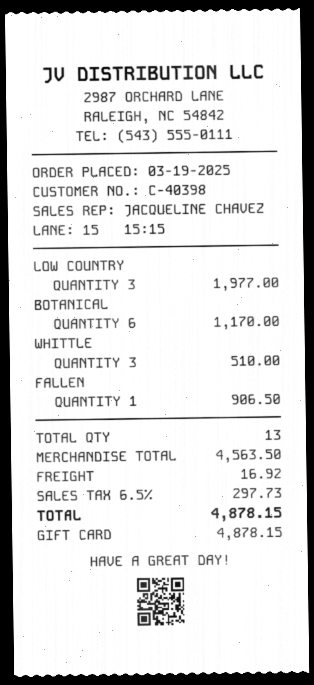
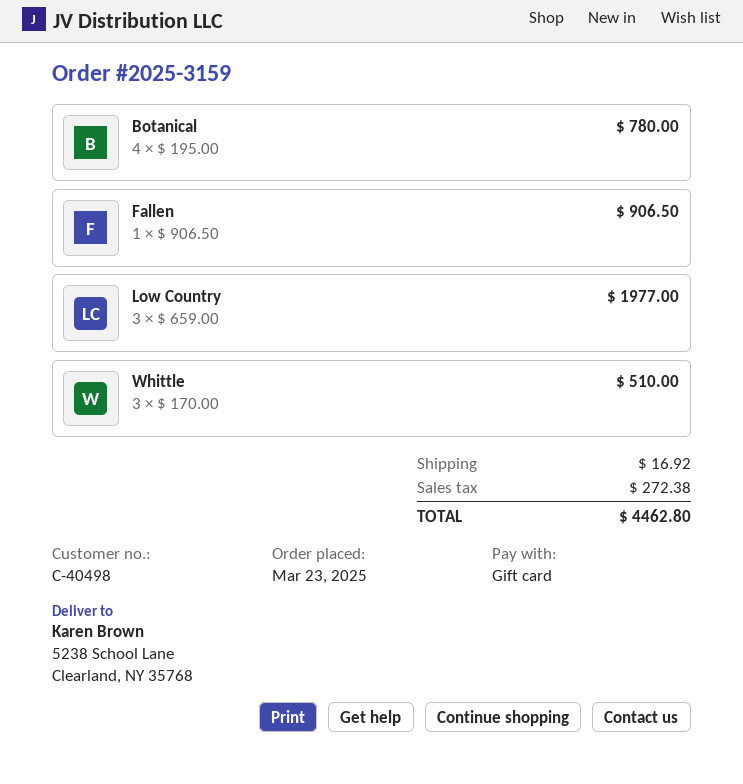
order date: 2025-03-19 -> 2025-03-23
customer number: C-40398 -> C-40498
BOTANICAL: 6 for 1170.00 -> 4 for 780.00
tax: 297.73 -> 272.38
total: 4878.15 -> 4462.80

